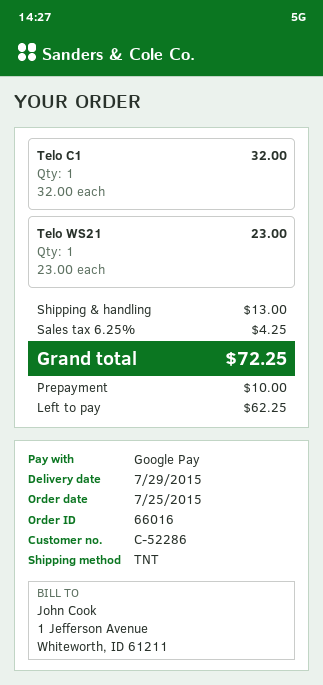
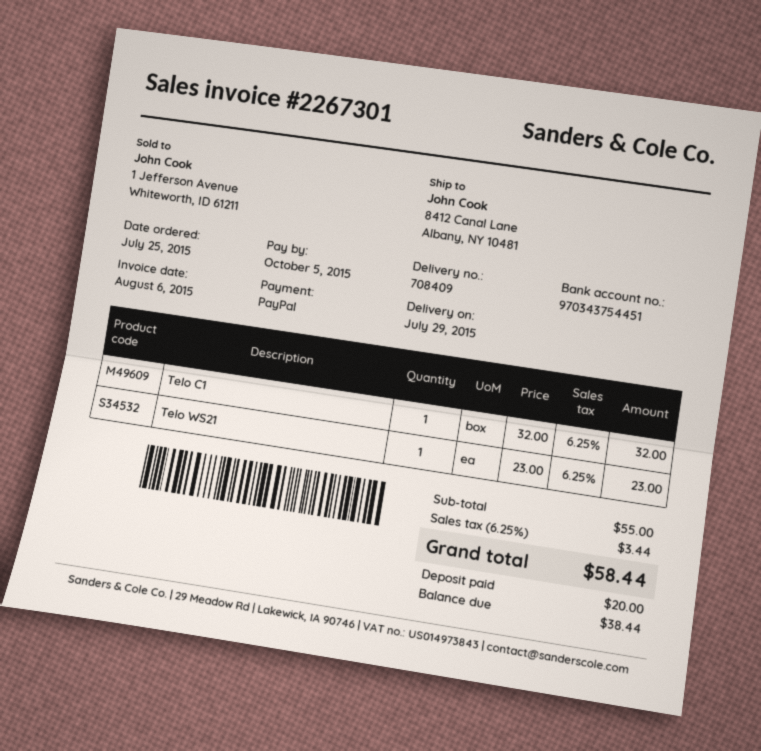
payment method: Google Pay -> PayPal
shipping: 13.00 -> none
tax: 6.25% = 4.25 -> 6.25% = 3.44
total: 72.25 -> 58.44
deposit: 10.00 -> 20.00
balance: 62.25 -> 38.44

